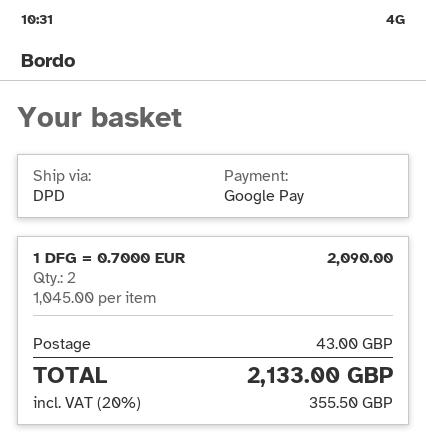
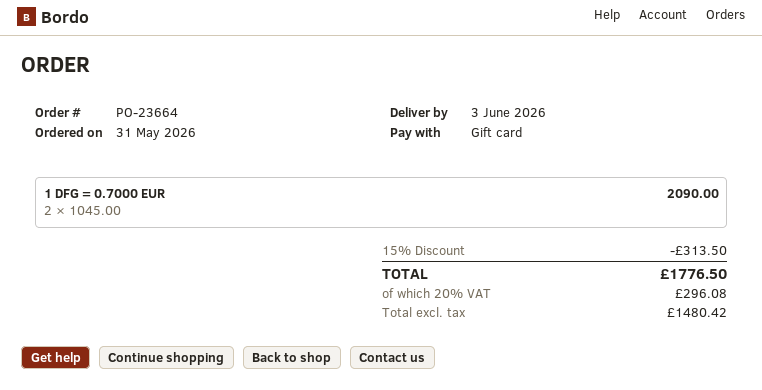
payment method: Google Pay -> gift card
discount: none -> 15% = 313.50
shipping: 43.00 -> none
tax: 20% = 355.50 -> 20% = 296.08
total: 2133.00 -> 1776.50

